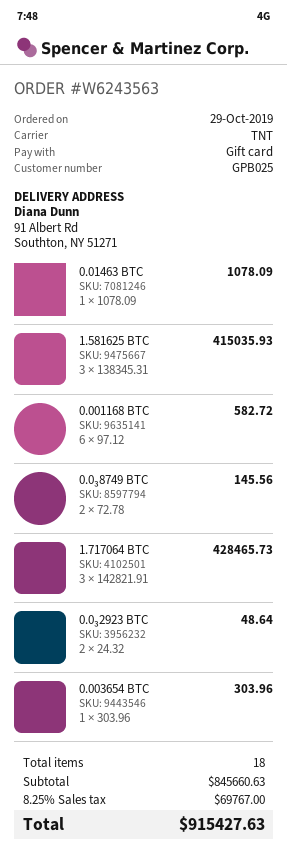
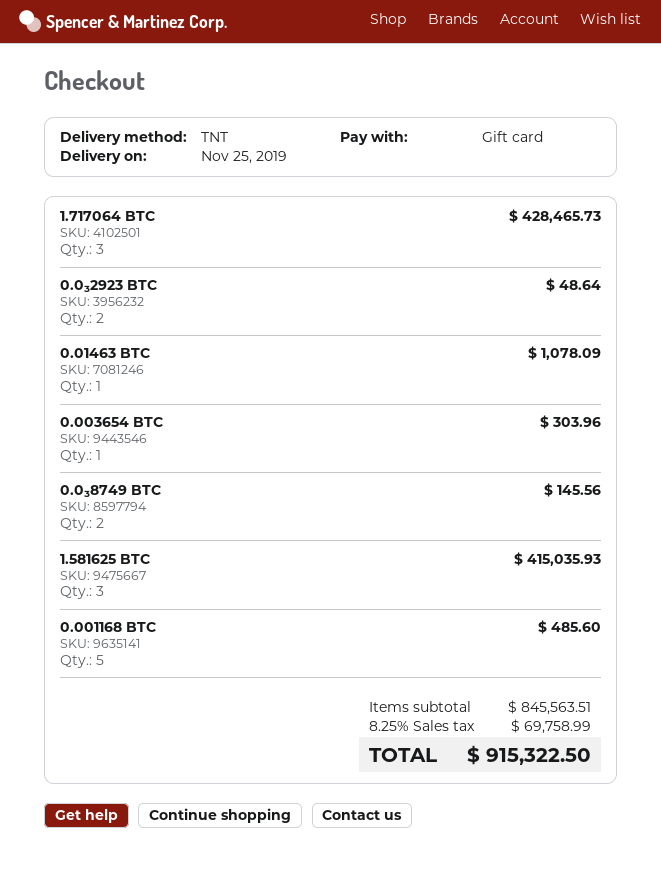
0.001168 BTC: 6 for 582.72 -> 5 for 485.60
subtotal: 845660.63 -> 845563.51
tax: 8.25% = 69767.00 -> 8.25% = 69758.99
total: 915427.63 -> 915322.50

